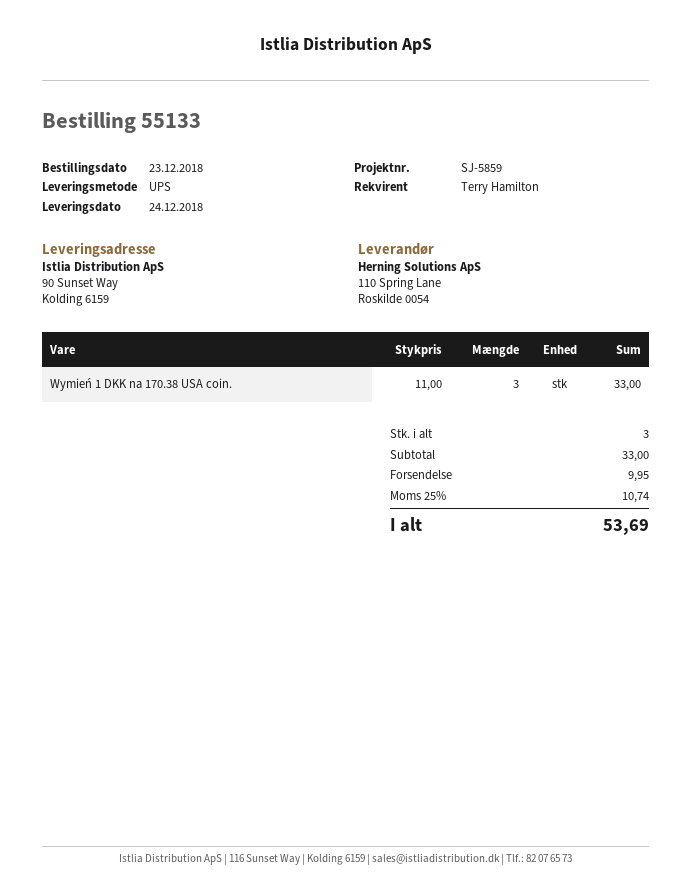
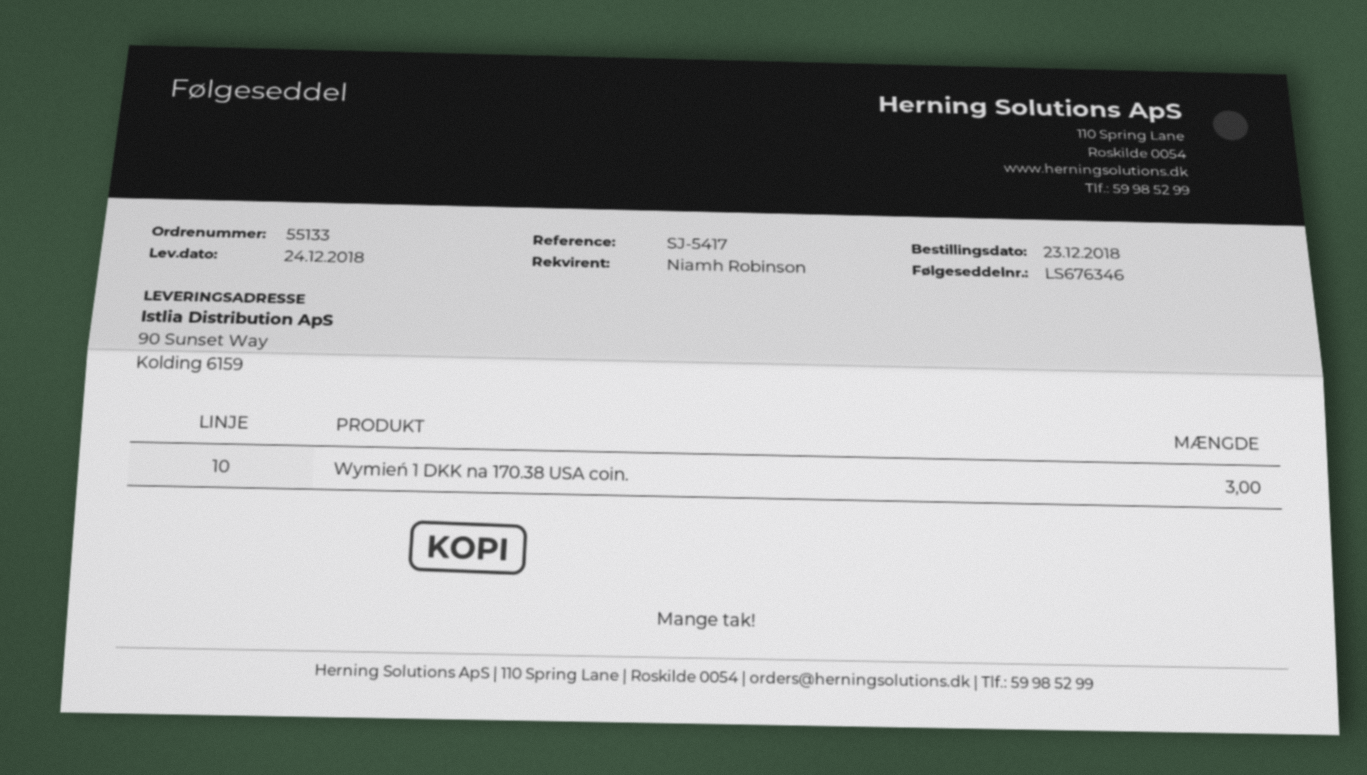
reference: SJ-5859 -> SJ-5417
ordered by: Terry Hamilton -> Niamh Robinson

